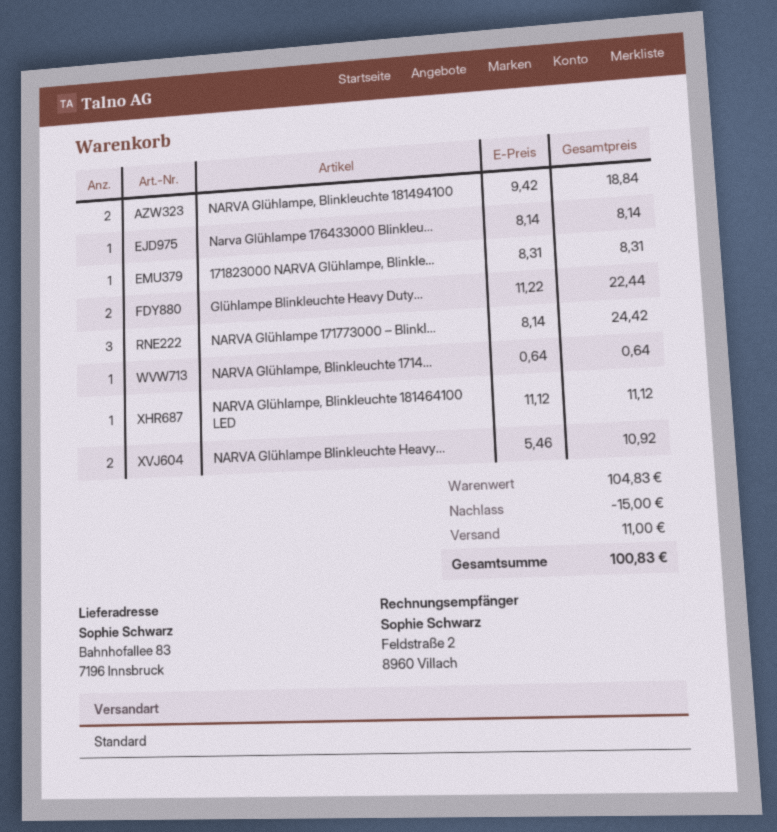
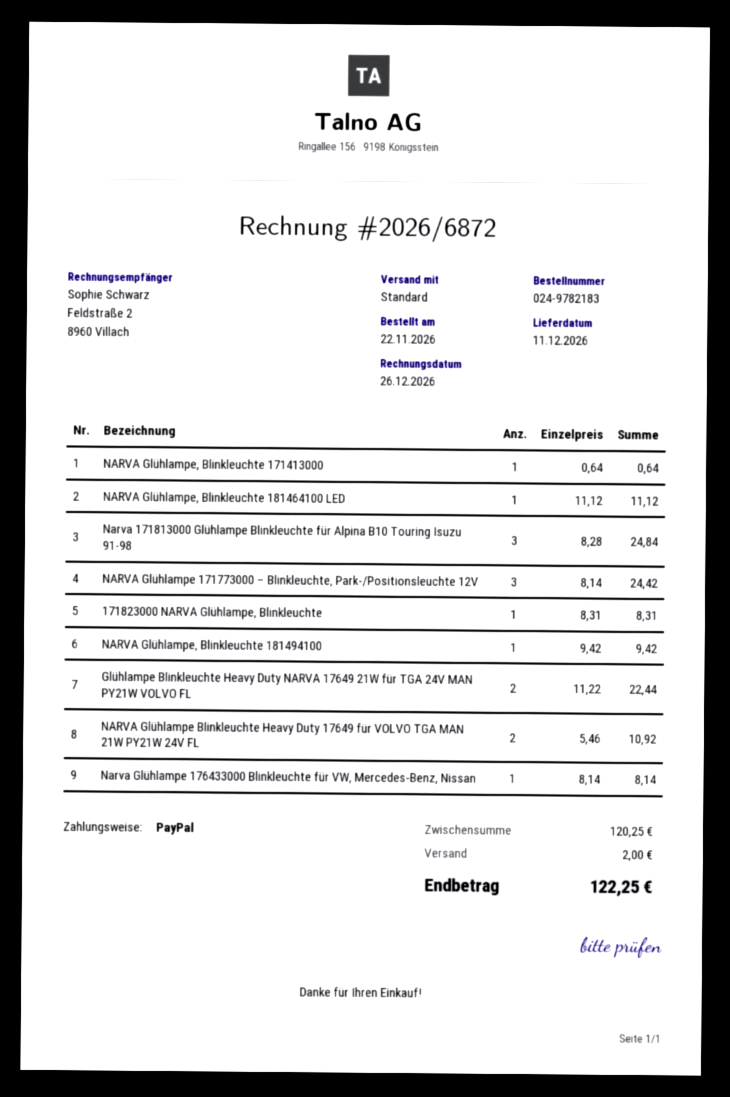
NARVA Glühlampe, Blinkleuchte 181494100: 2 x 9.42 = 18.84 -> 1 x 9.42 = 9.42
Narva 171813000 Glühlampe Blinkleuchte für Alpina B10 Touring Isuzu 91-98: none -> 3 x 8.28 = 24.84
subtotal: 104.83 -> 120.25
discount: 15.00 -> none
shipping: 11.00 -> 2.00
total: 100.83 -> 122.25

